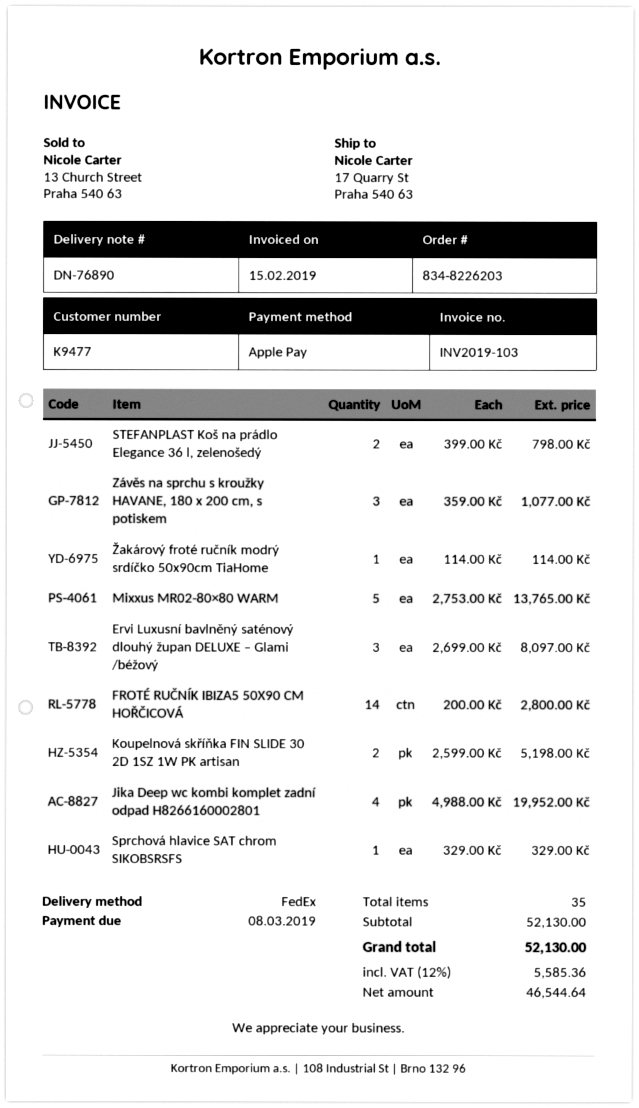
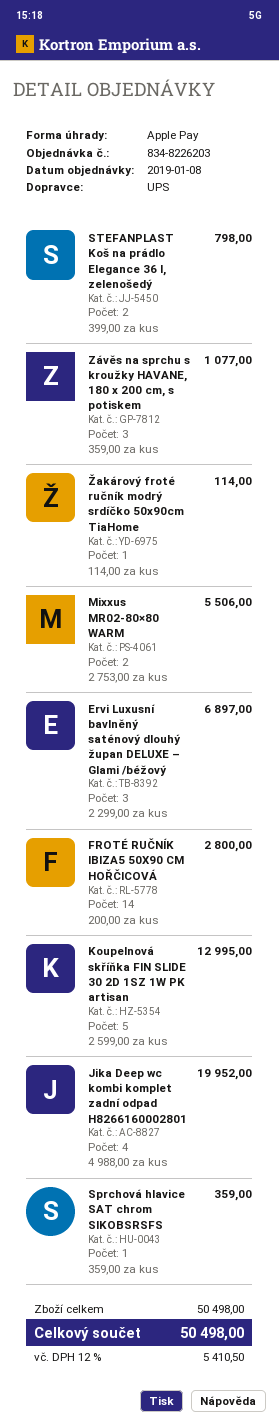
shipping method: FedEx -> UPS
Mixxus MR02-80×80 WARM: 5 x 2753.00 = 13765.00 -> 2 x 2753.00 = 5506.00
Ervi Luxusní bavlněný saténový dlouhý župan DELUXE – Glami /béžový: 3 x 2699.00 = 8097.00 -> 3 x 2299.00 = 6897.00
Koupelnová skříňka FIN SLIDE 30 2D 1SZ 1W PK artisan: 2 x 2599.00 = 5198.00 -> 5 x 2599.00 = 12995.00
Sprchová hlavice SAT chrom SIKOBSRSFS: 1 x 329.00 = 329.00 -> 1 x 359.00 = 359.00
subtotal: 52130.00 -> 50498.00
tax: 12% = 5585.36 -> 12% = 5410.50
total: 52130.00 -> 50498.00

